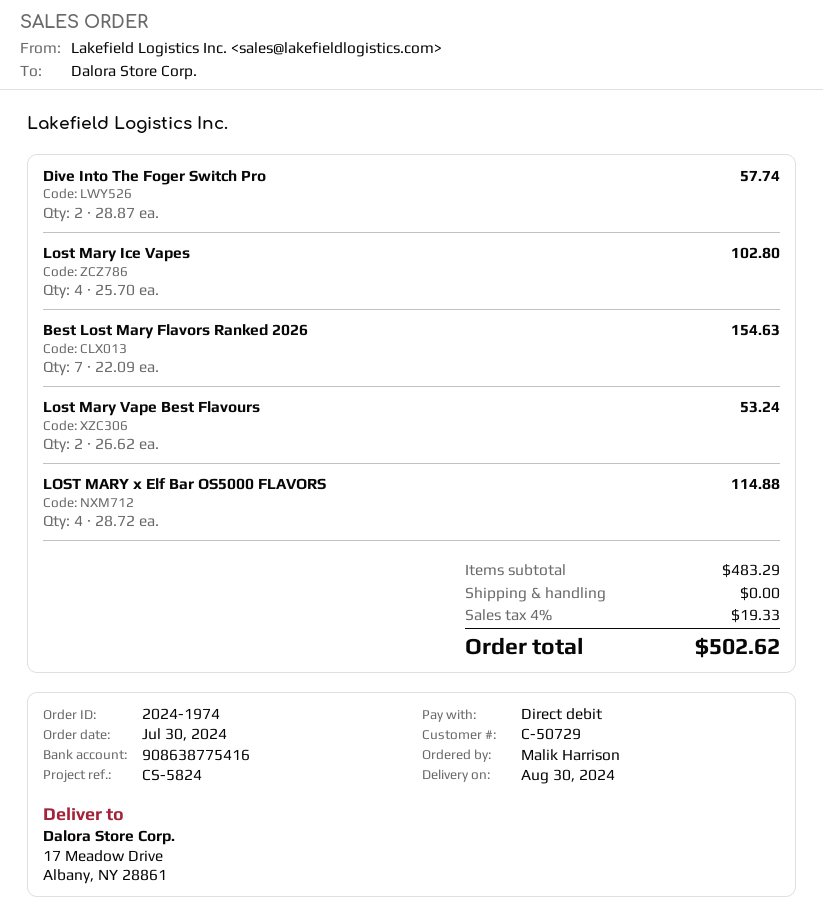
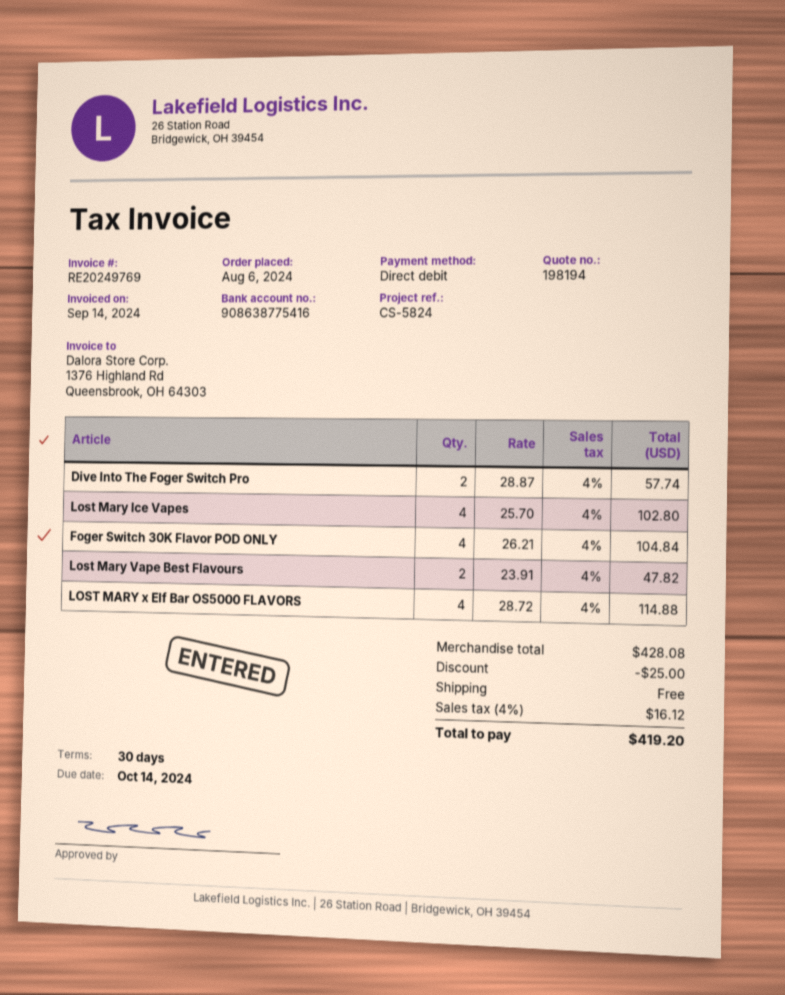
order date: 2024-07-30 -> 2024-08-06
Best Lost Mary Flavors Ranked 2026: 7 x 22.09 = 154.63 -> none
Lost Mary Vape Best Flavours: 2 x 26.62 = 53.24 -> 2 x 23.91 = 47.82
Foger Switch 30K Flavor POD ONLY: none -> 4 x 26.21 = 104.84
subtotal: 483.29 -> 428.08
discount: none -> 25.00
tax: 4% = 19.33 -> 4% = 16.12
total: 502.62 -> 419.20

